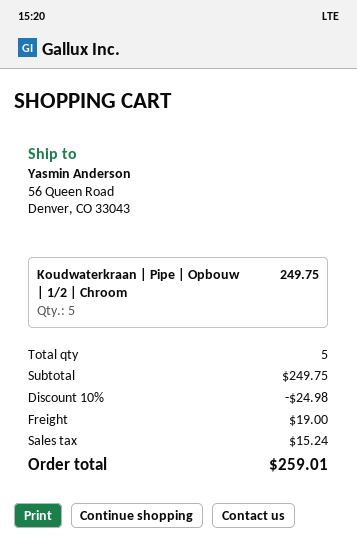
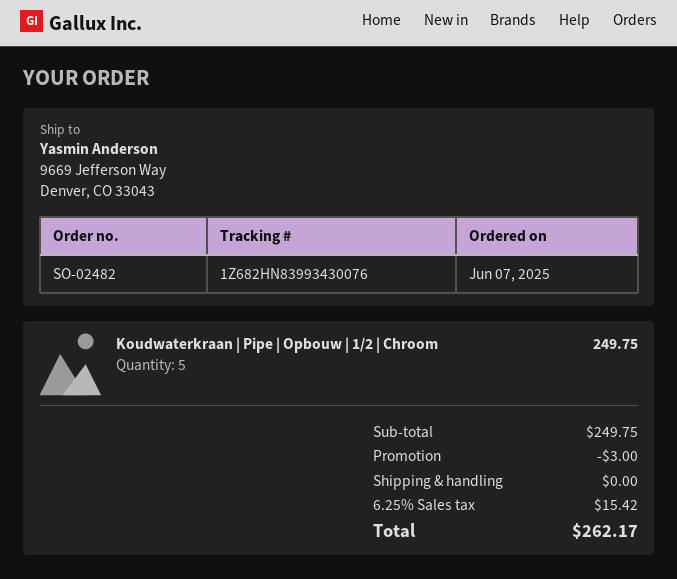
ship to: 56 Queen Road, Denver, CO 33043 -> 9669 Jefferson Way, Denver, CO 33043
discount: 24.98 -> 3.00
shipping: 19.00 -> 0.00
tax: 15.24 -> 15.42
total: 259.01 -> 262.17

